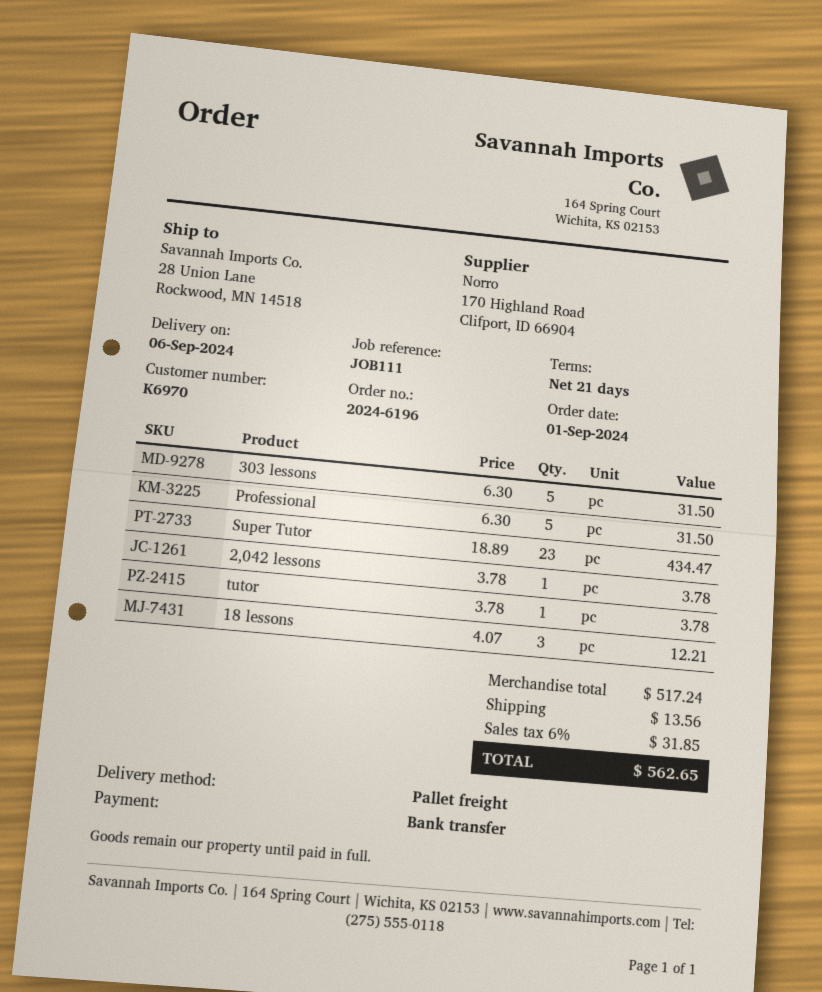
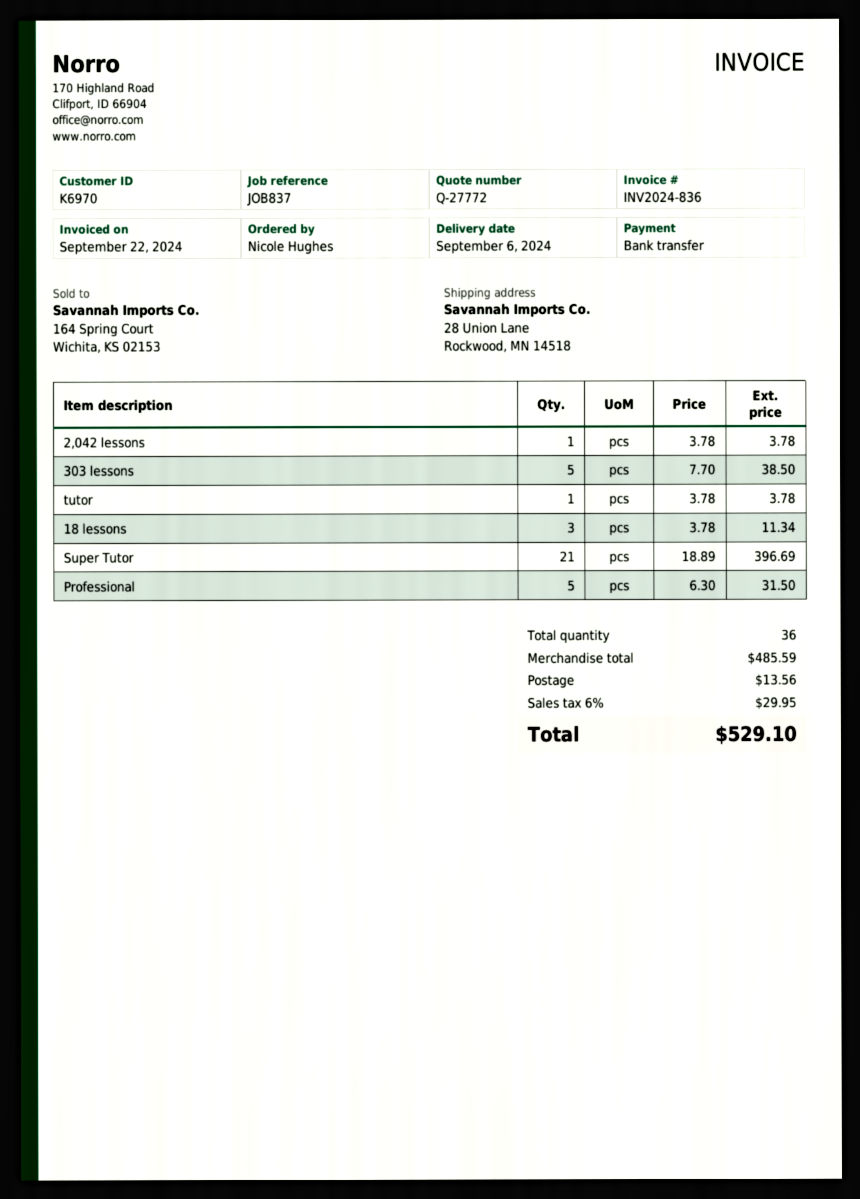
reference: JOB111 -> JOB837
303 lessons: 5 x 6.30 = 31.50 -> 5 x 7.70 = 38.50
Super Tutor: 23 x 18.89 = 434.47 -> 21 x 18.89 = 396.69
18 lessons: 3 x 4.07 = 12.21 -> 3 x 3.78 = 11.34
subtotal: 517.24 -> 485.59
tax: 6% = 31.85 -> 6% = 29.95
total: 562.65 -> 529.10

